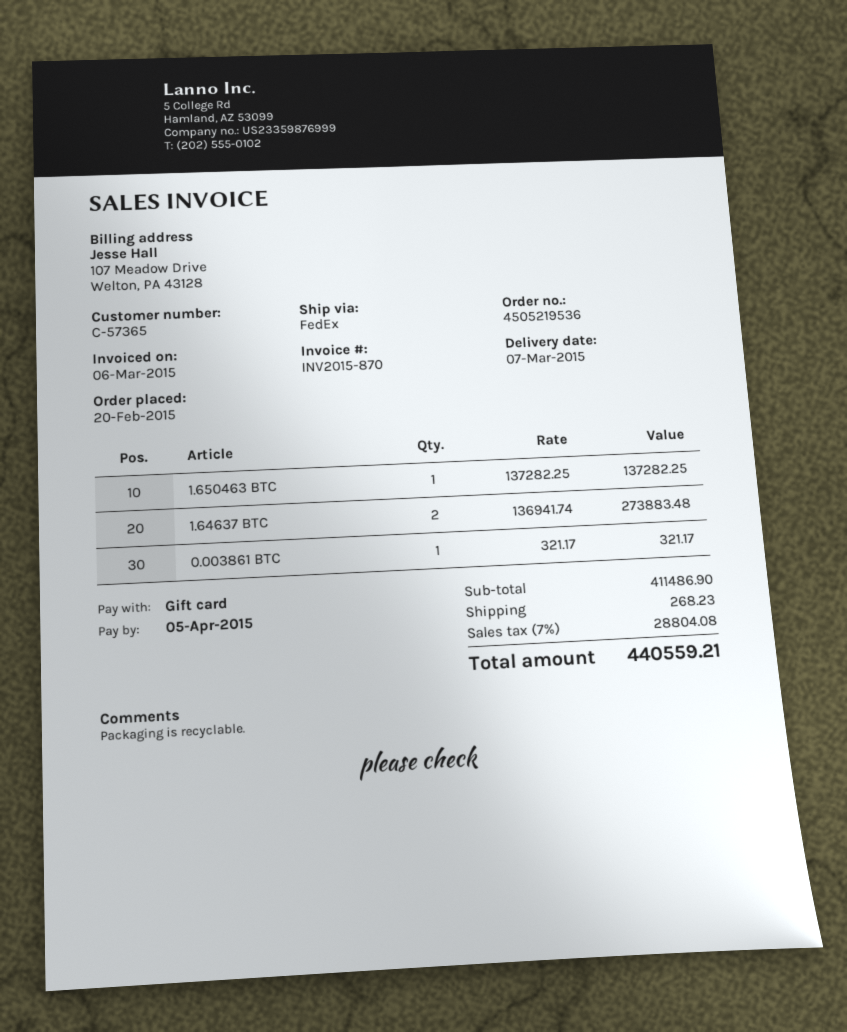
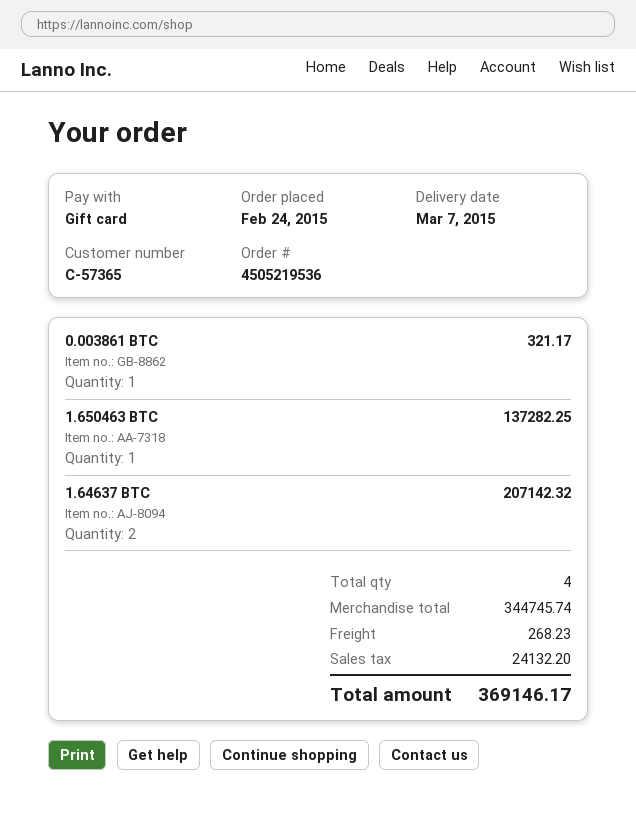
order date: 2015-02-20 -> 2015-02-24
1.64637 BTC: 2 for 273883.48 -> 2 for 207142.32
subtotal: 411486.90 -> 344745.74
tax: 28804.08 -> 24132.20
total: 440559.21 -> 369146.17

